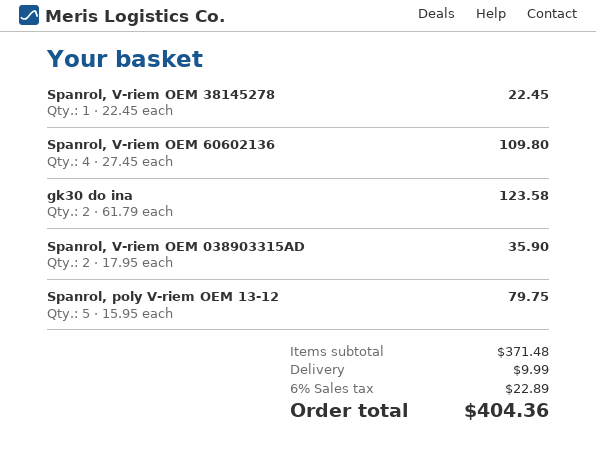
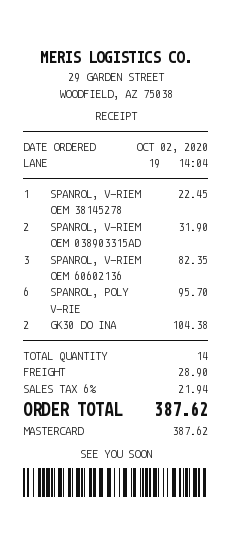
Spanrol, V-riem OEM 60602136: 4 for 109.80 -> 3 for 82.35
gk30 do ina: 2 for 123.58 -> 2 for 104.38
Spanrol, V-riem OEM 038903315AD: 2 for 35.90 -> 2 for 31.90
Spanrol, poly V-riem OEM 13-12: 5 for 79.75 -> 6 for 95.70
shipping: 9.99 -> 28.90
tax: 6% = 22.89 -> 6% = 21.94
total: 404.36 -> 387.62

